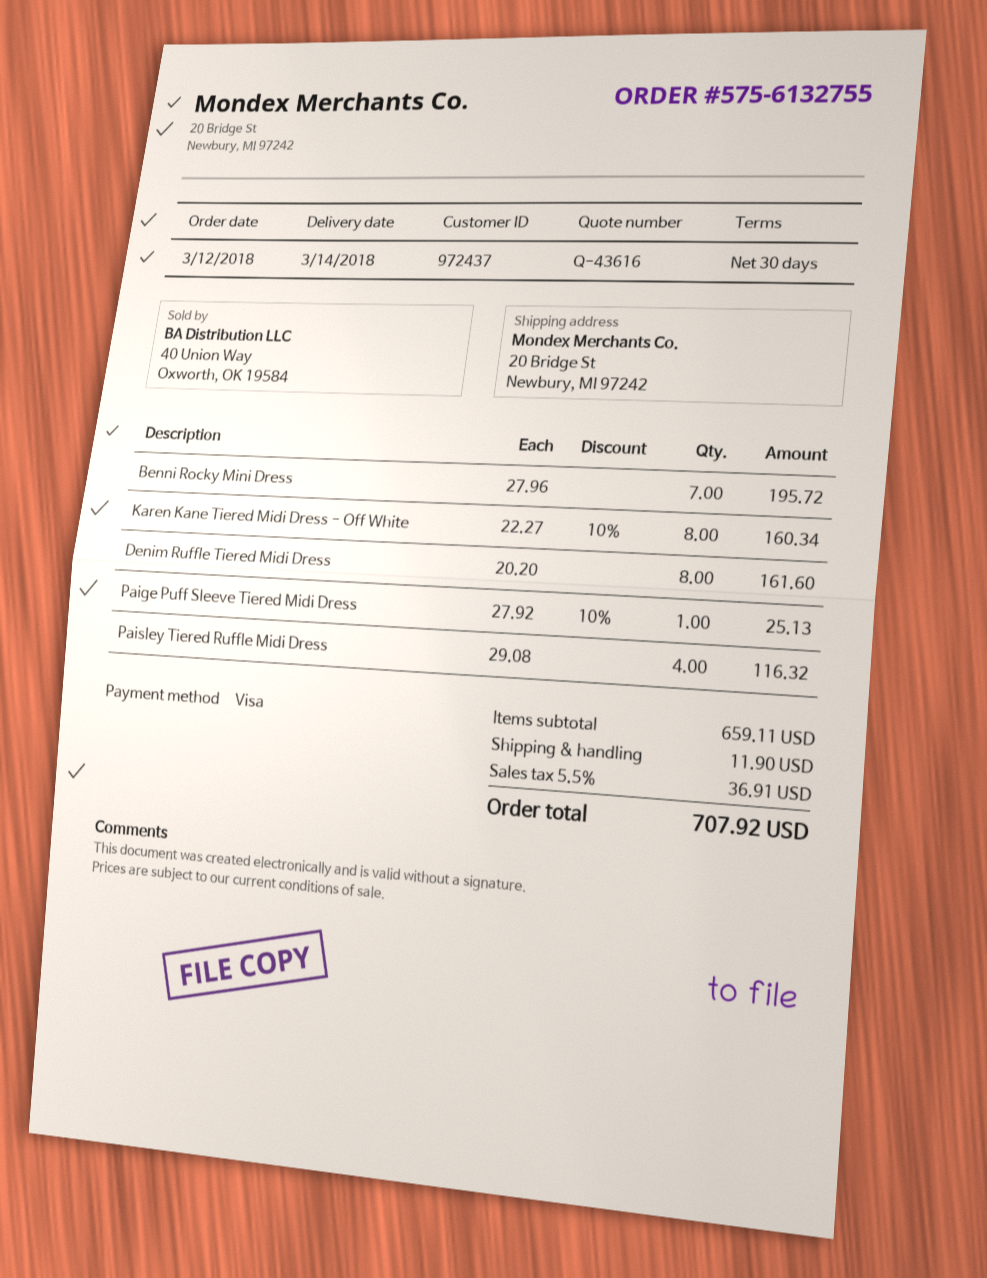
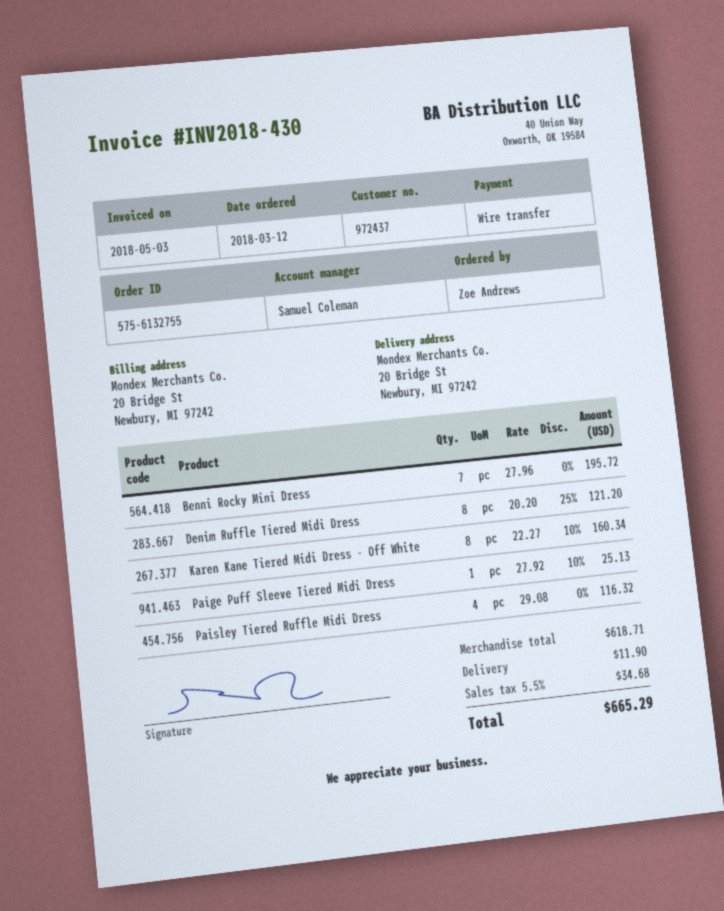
payment method: Visa -> bank transfer
Denim Ruffle Tiered Midi Dress: 8 x 20.20 = 161.60 -> 8 x 20.20 - 25% = 121.20
subtotal: 659.11 -> 618.71
tax: 5.5% = 36.91 -> 5.5% = 34.68
total: 707.92 -> 665.29

